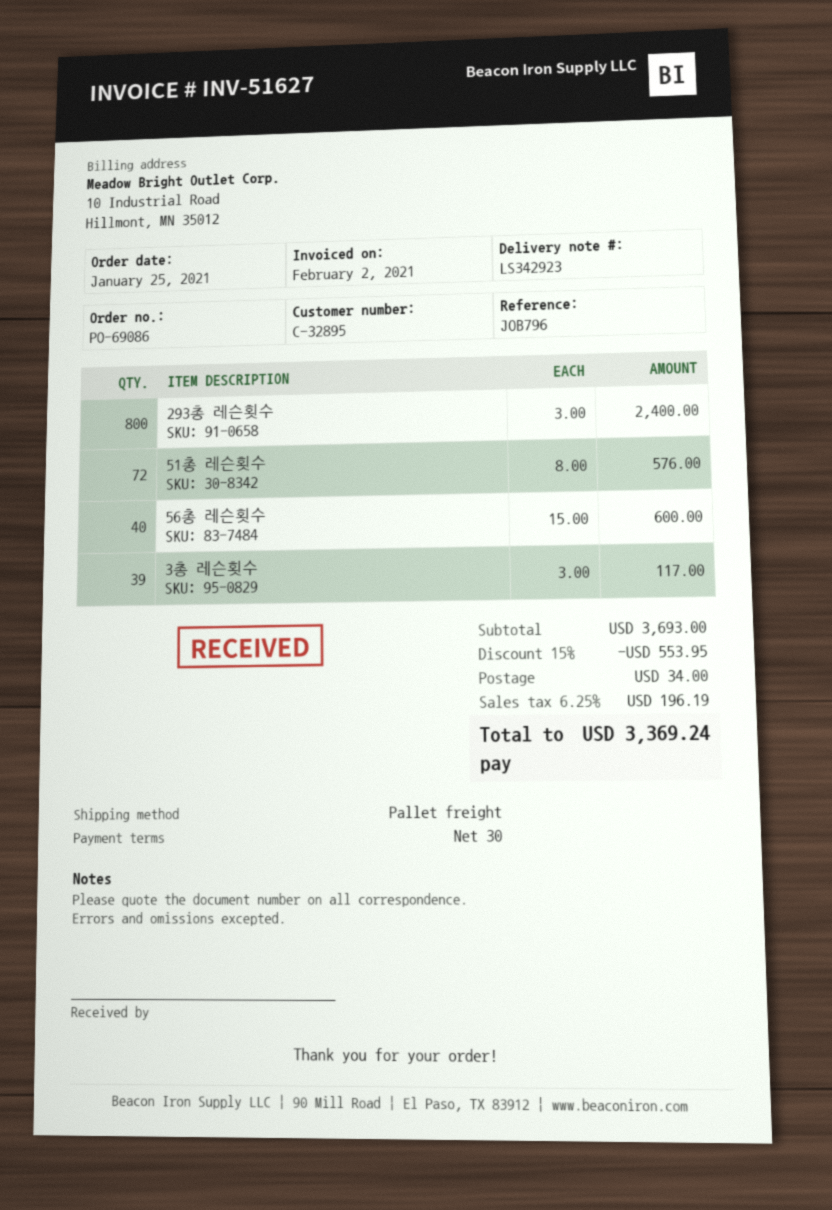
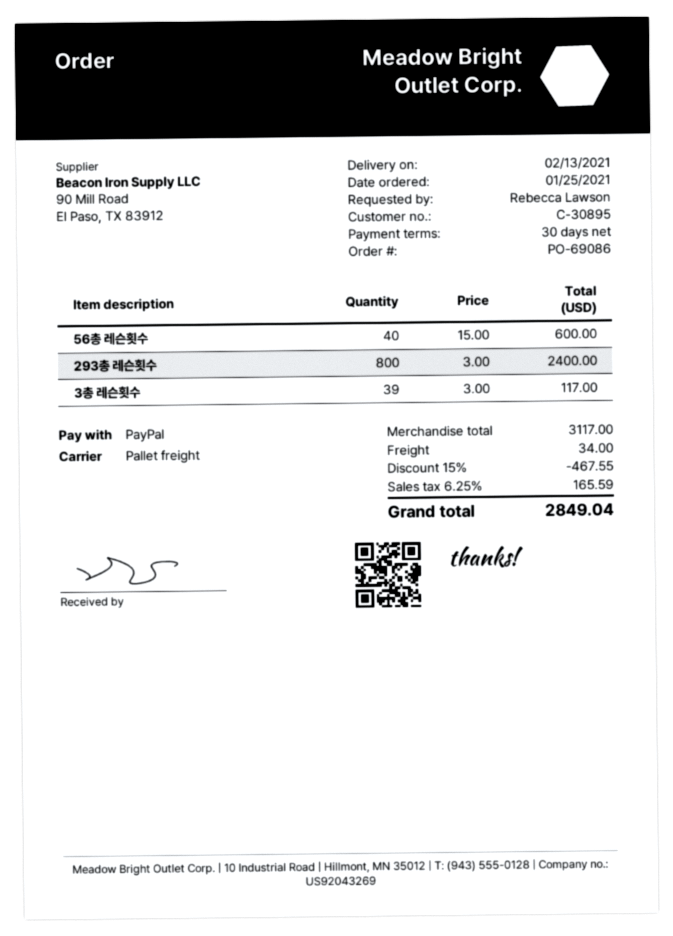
customer number: C-32895 -> C-30895
51총 레슨횟수: 72 x 8.00 = 576.00 -> none
subtotal: 3693.00 -> 3117.00
discount: 15% = 553.95 -> 15% = 467.55
tax: 6.25% = 196.19 -> 6.25% = 165.59
total: 3369.24 -> 2849.04

